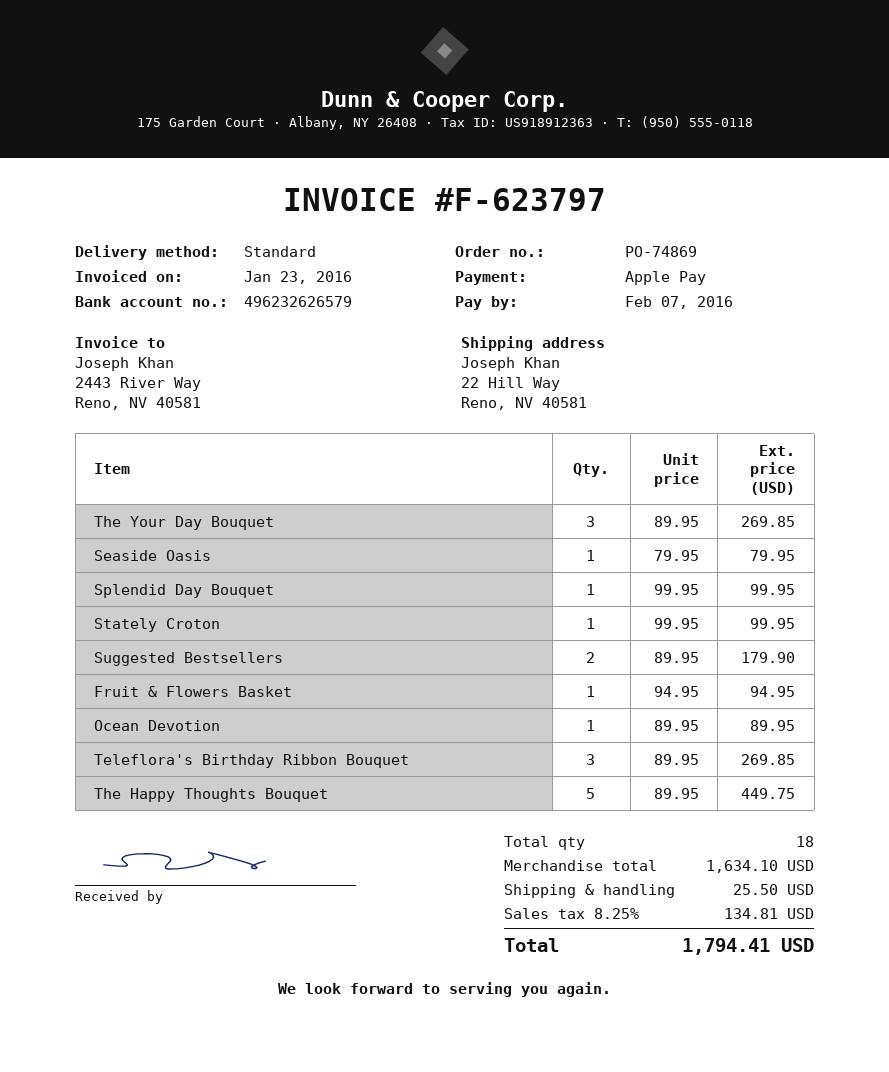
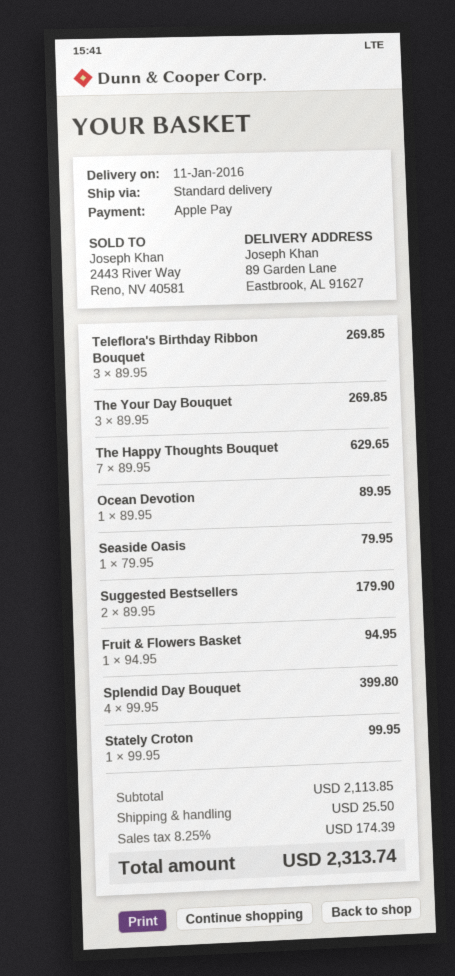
ship to: 22 Hill Way, Reno, NV 40581 -> 89 Garden Lane, Eastbrook, AL 91627
Splendid Day Bouquet: 1 x 99.95 = 99.95 -> 4 x 99.95 = 399.80
The Happy Thoughts Bouquet: 5 x 89.95 = 449.75 -> 7 x 89.95 = 629.65
subtotal: 1634.10 -> 2113.85
tax: 8.25% = 134.81 -> 8.25% = 174.39
total: 1794.41 -> 2313.74

